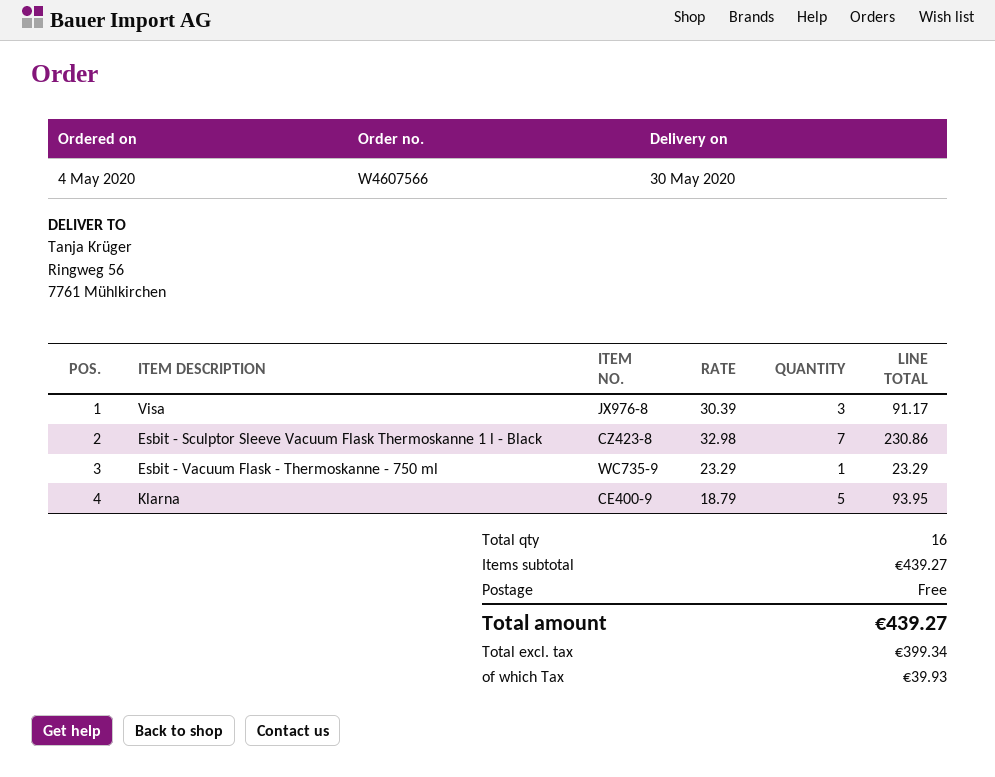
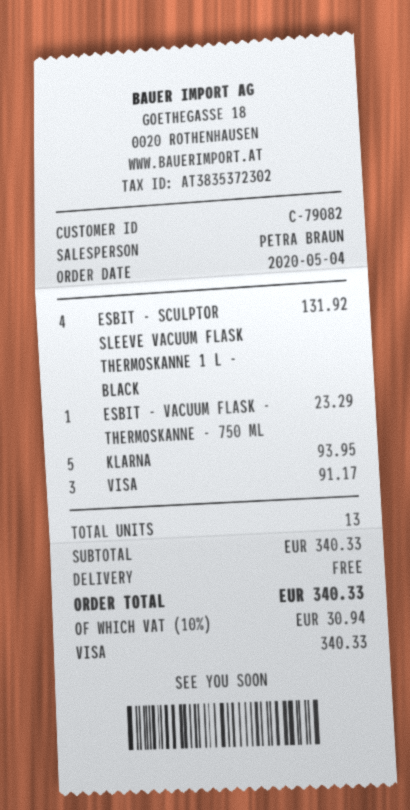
Esbit - Sculptor Sleeve Vacuum Flask Thermoskanne 1 l - Black: 7 for 230.86 -> 4 for 131.92
total quantity: 16 -> 13
subtotal: 439.27 -> 340.33
tax: 39.93 -> 30.94
total: 439.27 -> 340.33

